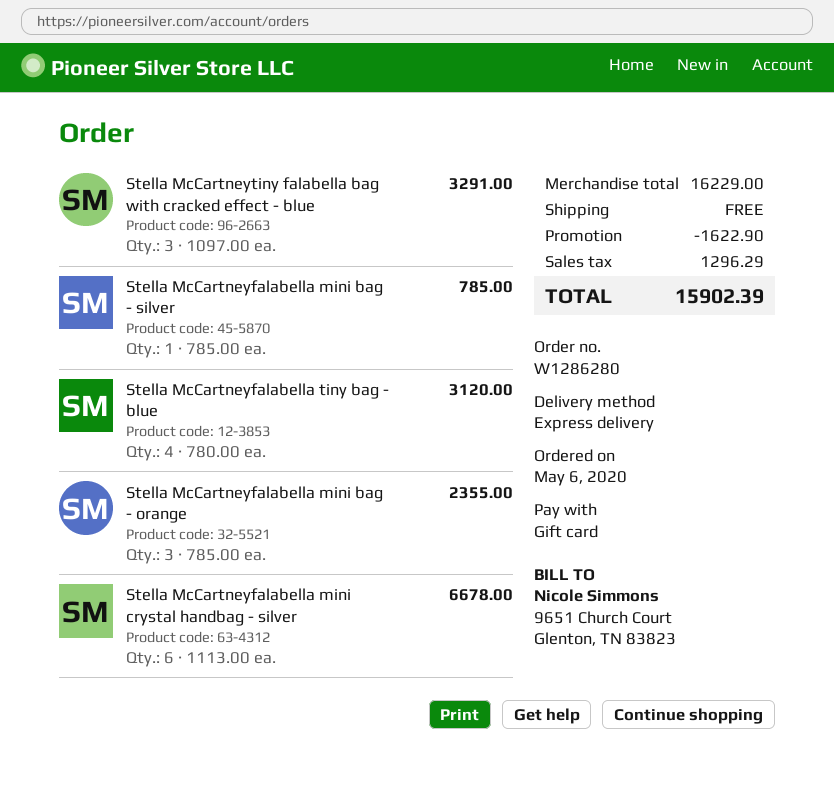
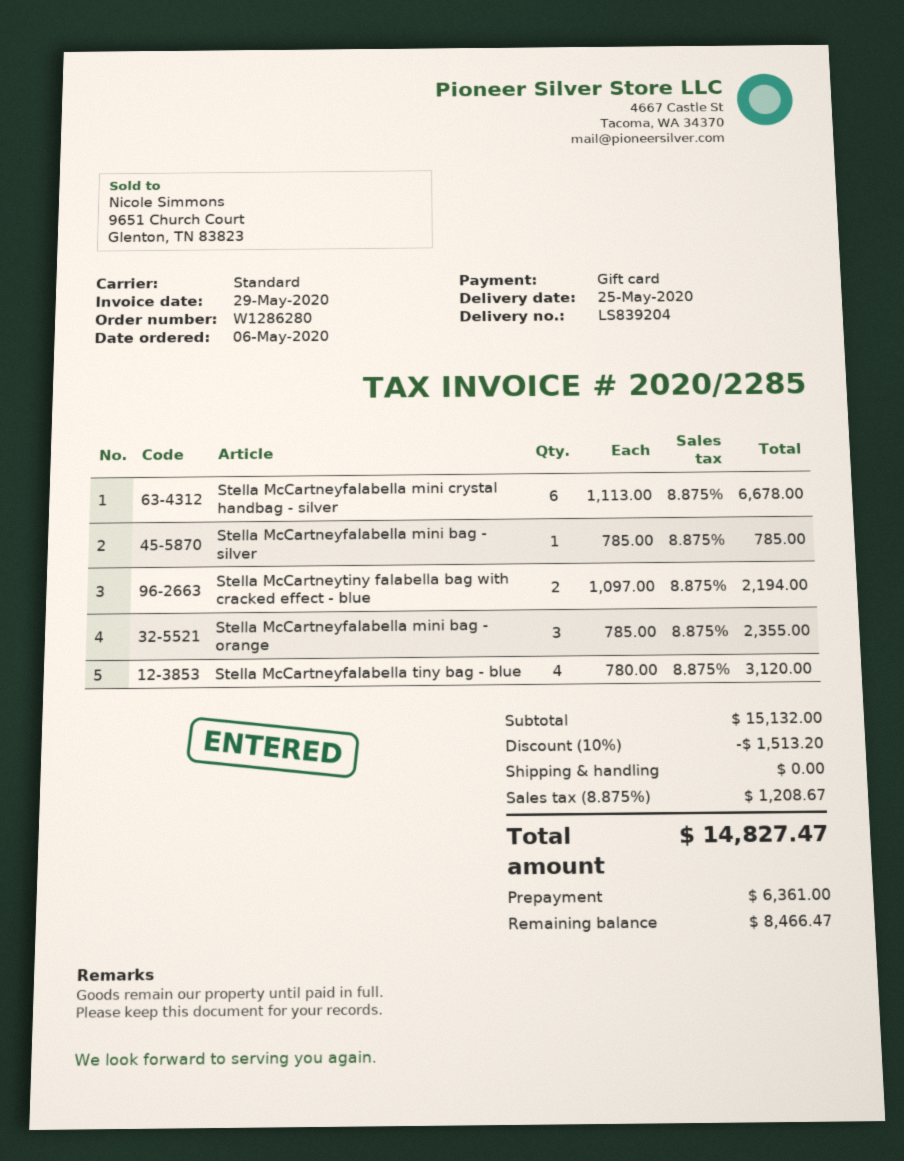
shipping method: express -> standard
Stella McCartneytiny falabella bag with cracked effect - blue: 3 x 1097.00 = 3291.00 -> 2 x 1097.00 = 2194.00
subtotal: 16229.00 -> 15132.00
discount: 1622.90 -> 1513.20
tax: 1296.29 -> 1208.67
total: 15902.39 -> 14827.47

